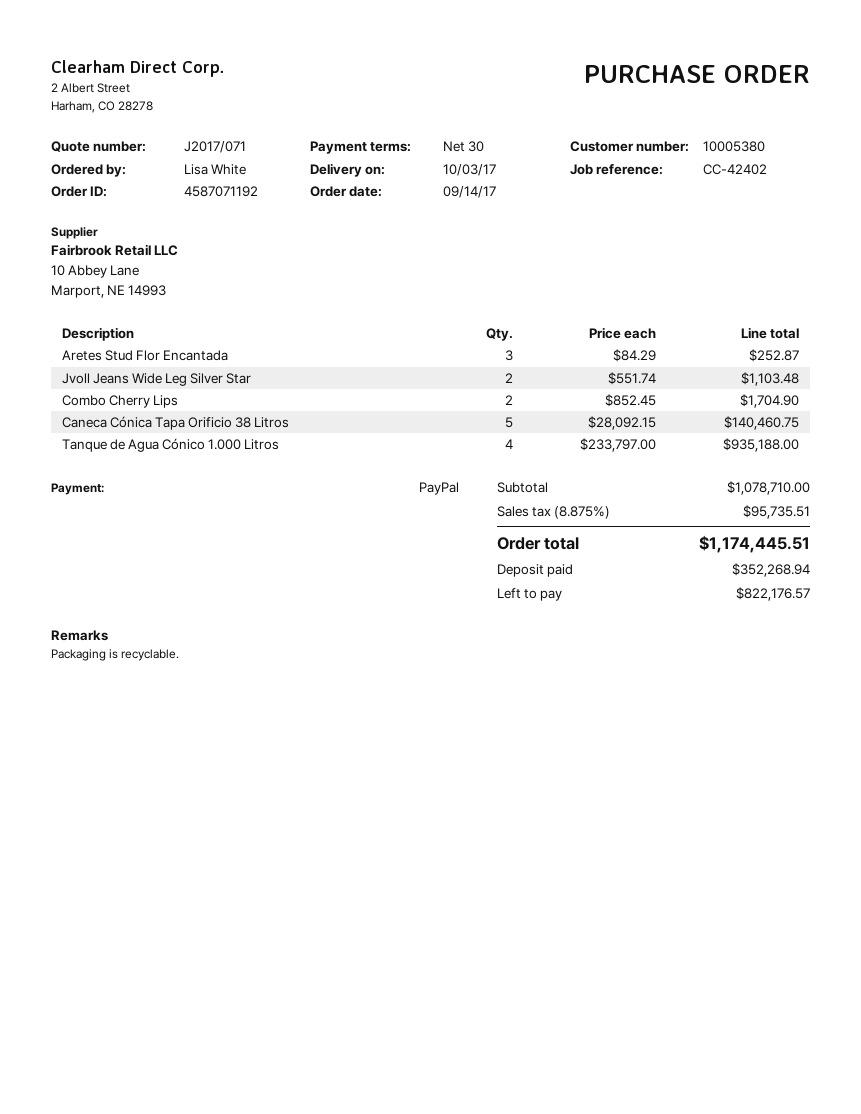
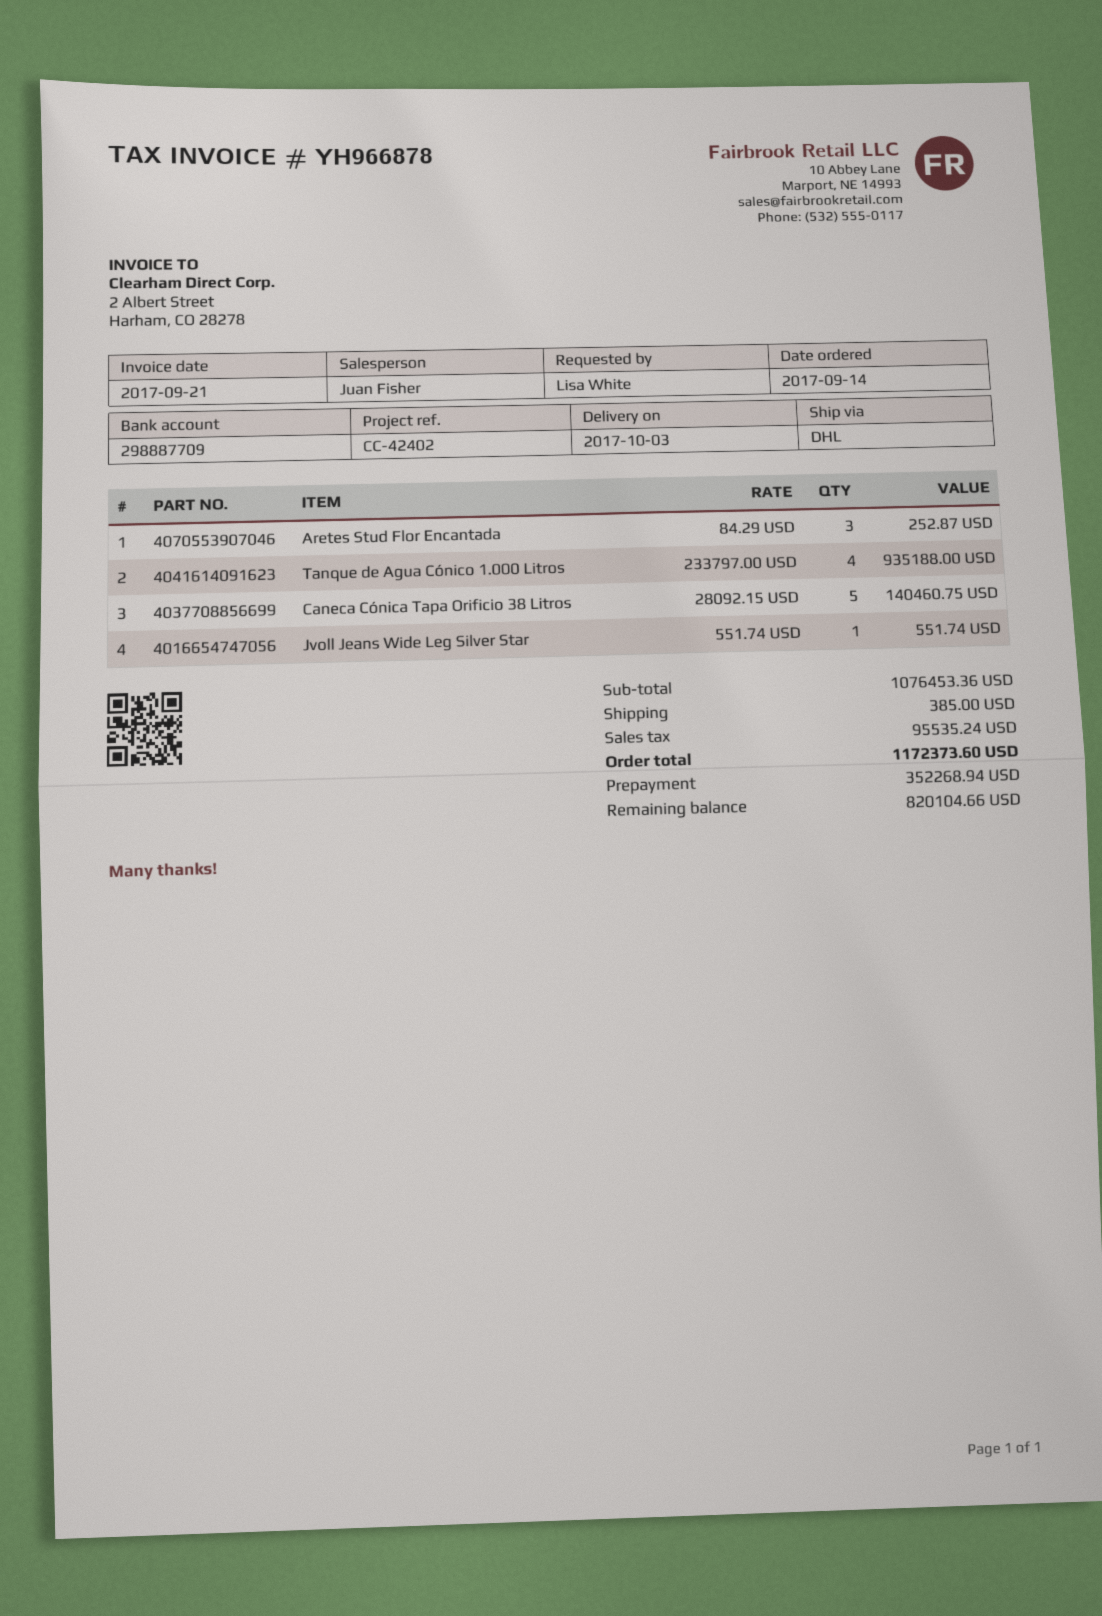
Jvoll Jeans Wide Leg Silver Star: 2 x 551.74 = 1103.48 -> 1 x 551.74 = 551.74
Combo Cherry Lips: 2 x 852.45 = 1704.90 -> none
subtotal: 1078710.00 -> 1076453.36
shipping: none -> 385.00
tax: 95735.51 -> 95535.24
total: 1174445.51 -> 1172373.60
balance: 822176.57 -> 820104.66

